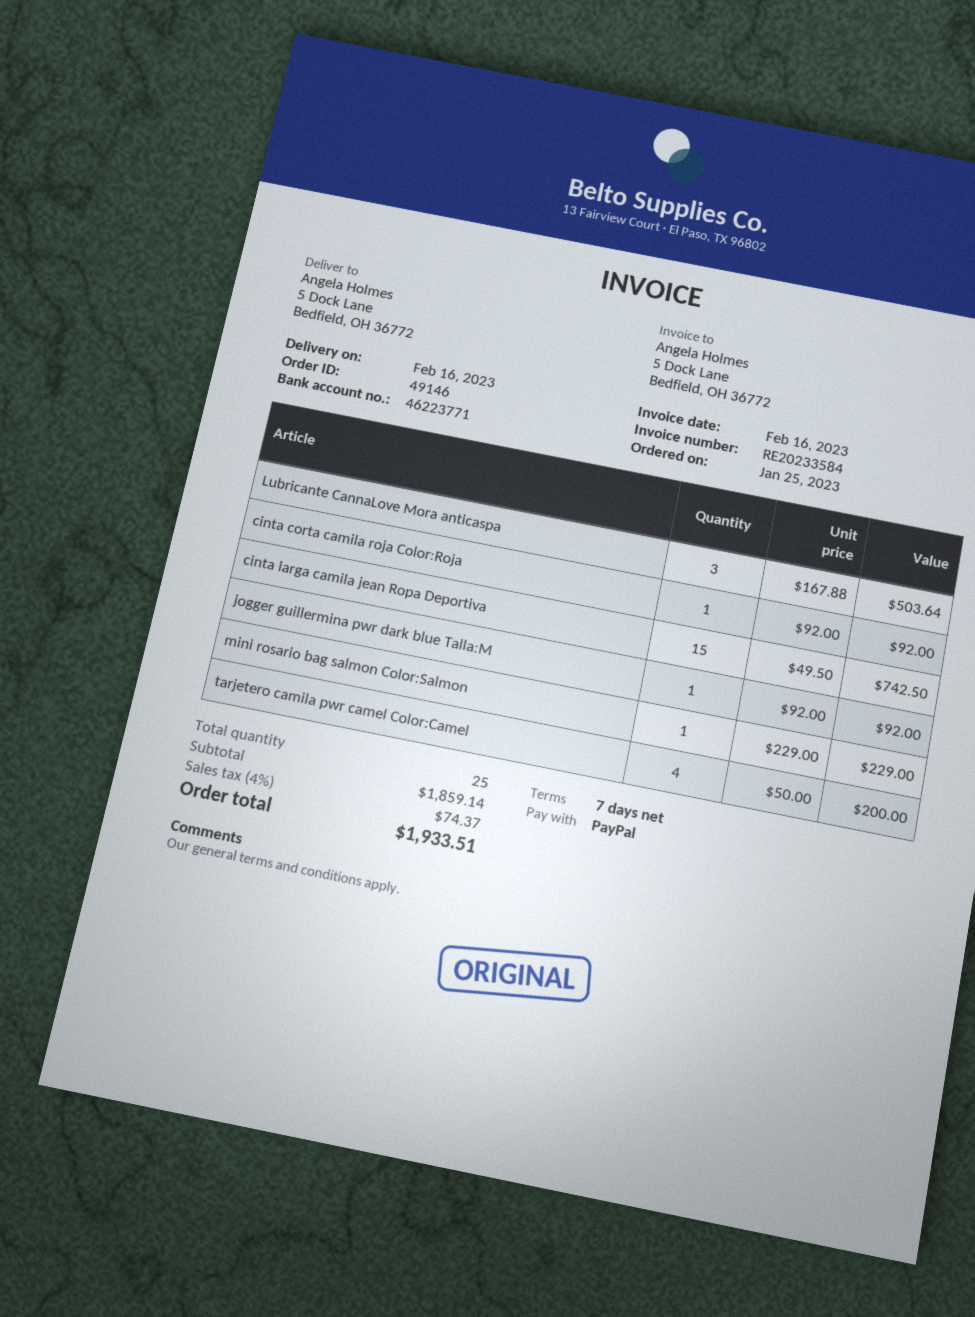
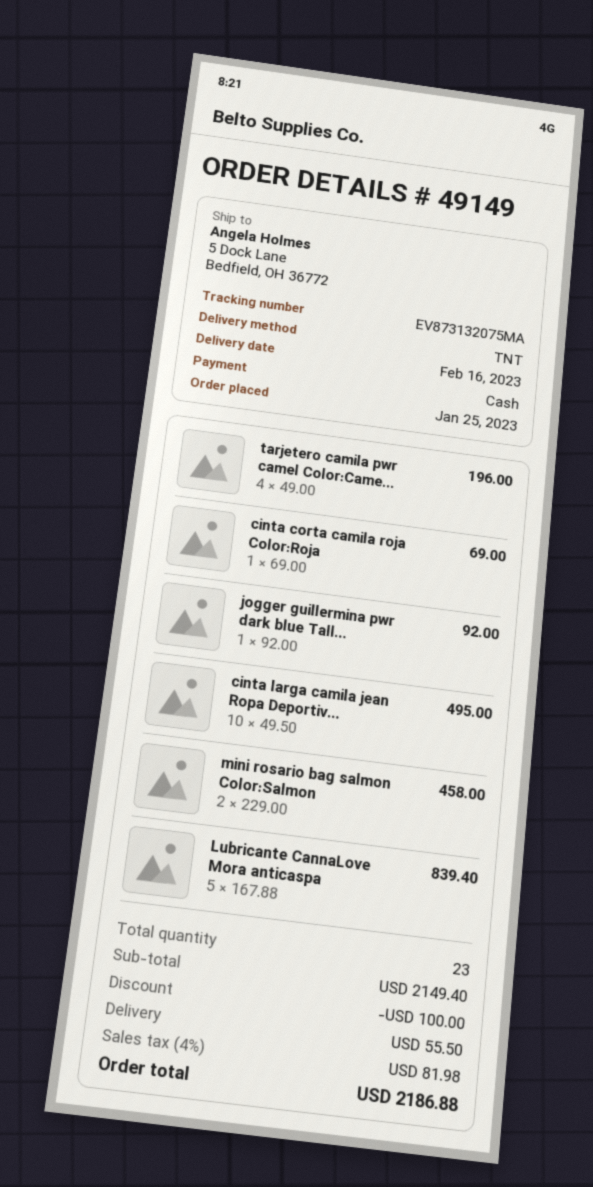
order number: 49146 -> 49149
payment method: PayPal -> cash
Lubricante CannaLove Mora anticaspa: 3 x 167.88 = 503.64 -> 5 x 167.88 = 839.40
cinta corta camila roja Color:Roja: 1 x 92.00 = 92.00 -> 1 x 69.00 = 69.00
cinta larga camila jean Ropa Deportiva: 15 x 49.50 = 742.50 -> 10 x 49.50 = 495.00
mini rosario bag salmon Color:Salmon: 1 x 229.00 = 229.00 -> 2 x 229.00 = 458.00
tarjetero camila pwr camel Color:Camel: 4 x 50.00 = 200.00 -> 4 x 49.00 = 196.00
total quantity: 25 -> 23
subtotal: 1859.14 -> 2149.40
discount: none -> 100.00
shipping: none -> 55.50
tax: 4% = 74.37 -> 4% = 81.98
total: 1933.51 -> 2186.88

